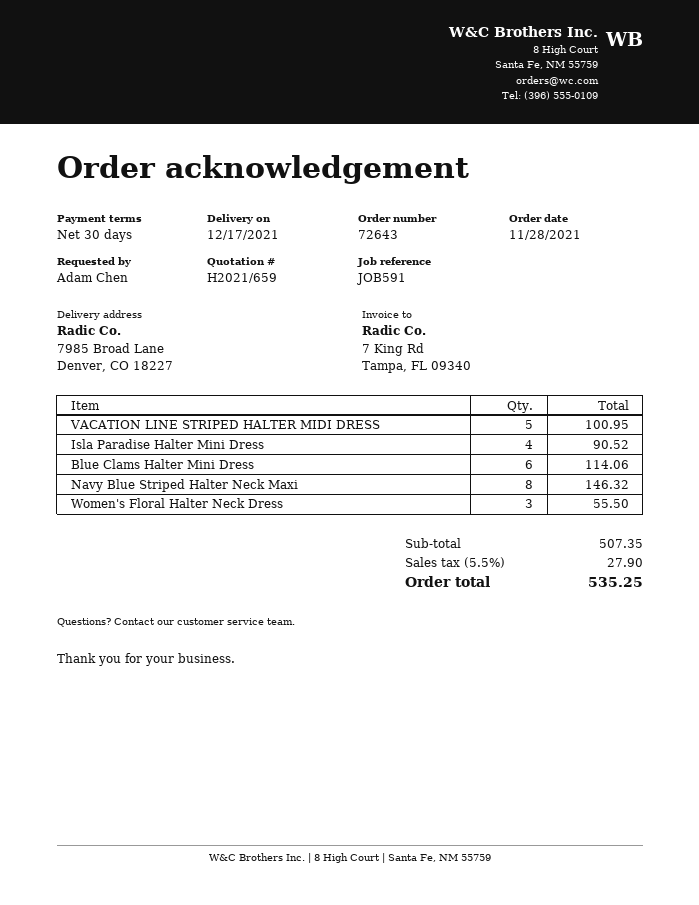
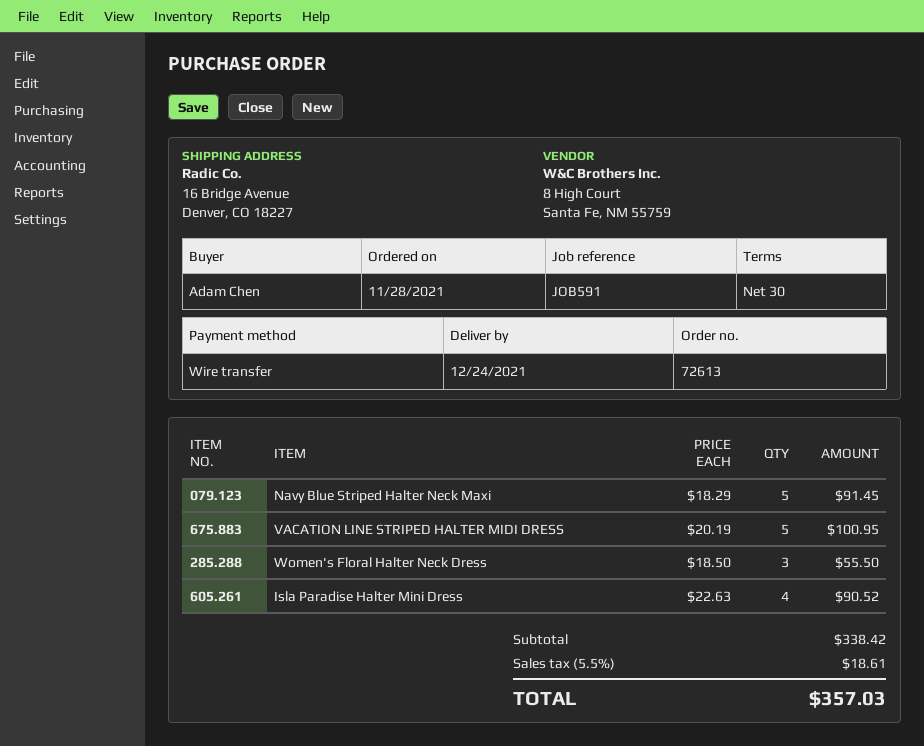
order number: 72643 -> 72613
delivery date: 2021-12-17 -> 2021-12-24
ship to: 7985 Broad Lane, Denver, CO 18227 -> 16 Bridge Avenue, Denver, CO 18227
Blue Clams Halter Mini Dress: 6 for 114.06 -> none
Navy Blue Striped Halter Neck Maxi: 8 for 146.32 -> 5 for 91.45
subtotal: 507.35 -> 338.42
tax: 5.5% = 27.90 -> 5.5% = 18.61
total: 535.25 -> 357.03

